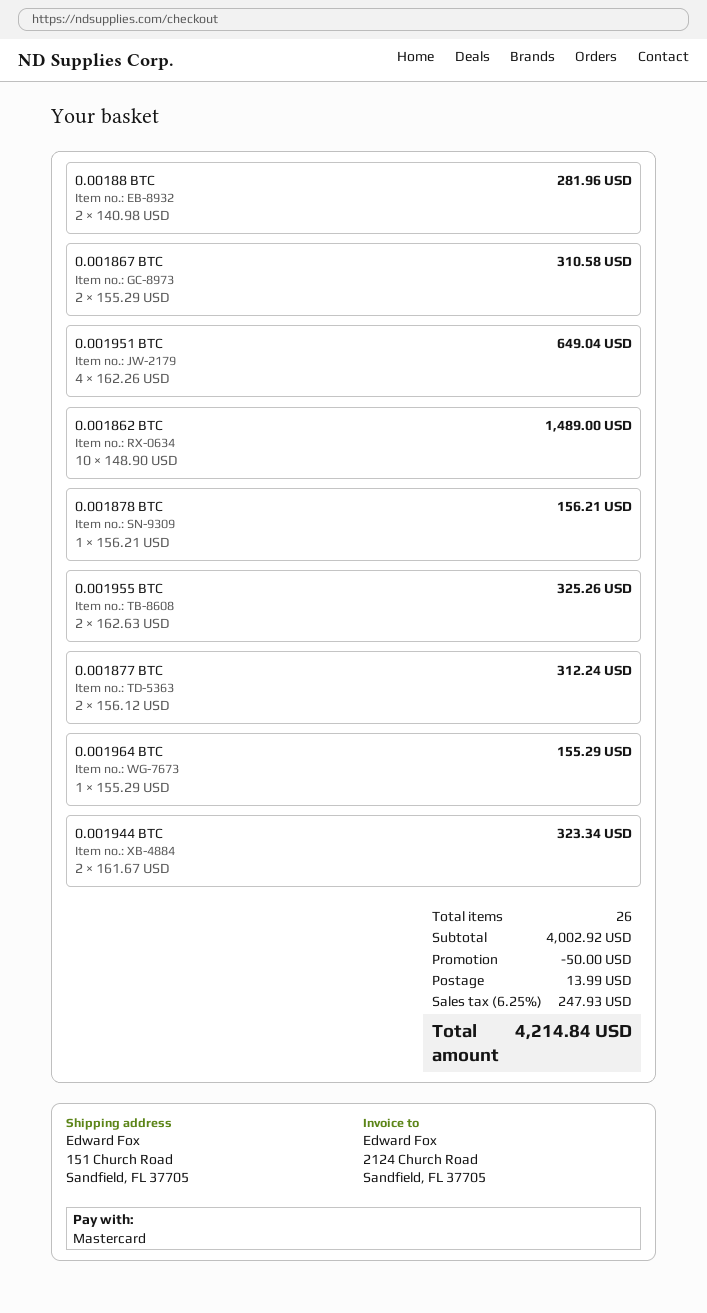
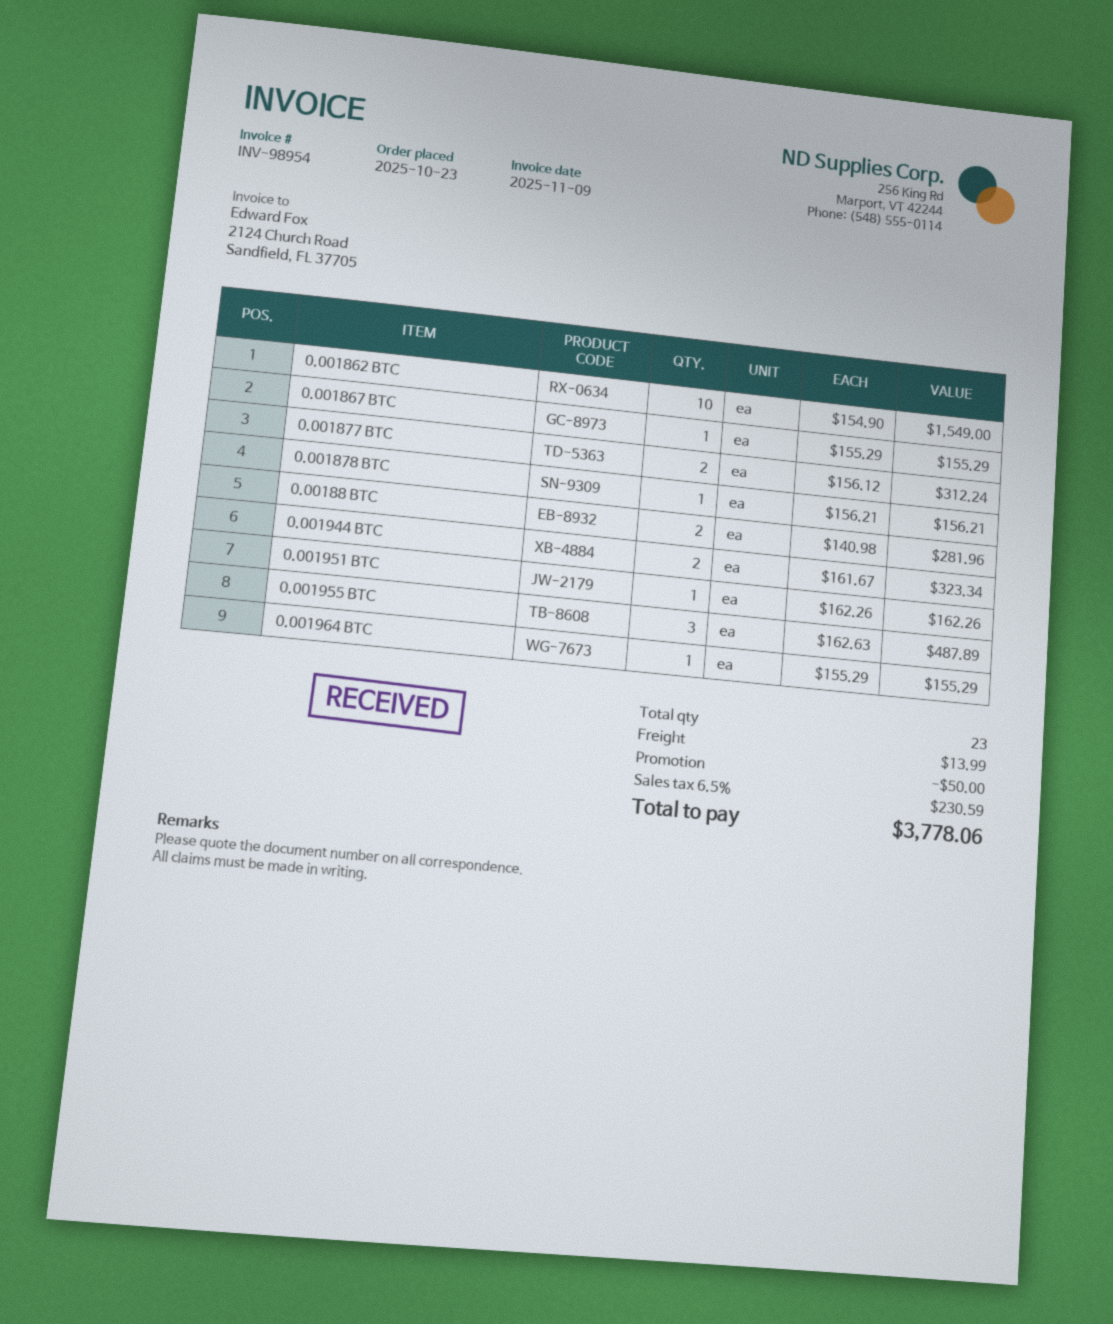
0.001867 BTC: 2 x 155.29 = 310.58 -> 1 x 155.29 = 155.29
0.001951 BTC: 4 x 162.26 = 649.04 -> 1 x 162.26 = 162.26
0.001862 BTC: 10 x 148.90 = 1489.00 -> 10 x 154.90 = 1549.00
0.001955 BTC: 2 x 162.63 = 325.26 -> 3 x 162.63 = 487.89
total quantity: 26 -> 23
tax: 6.25% = 247.93 -> 6.5% = 230.59
total: 4214.84 -> 3778.06

